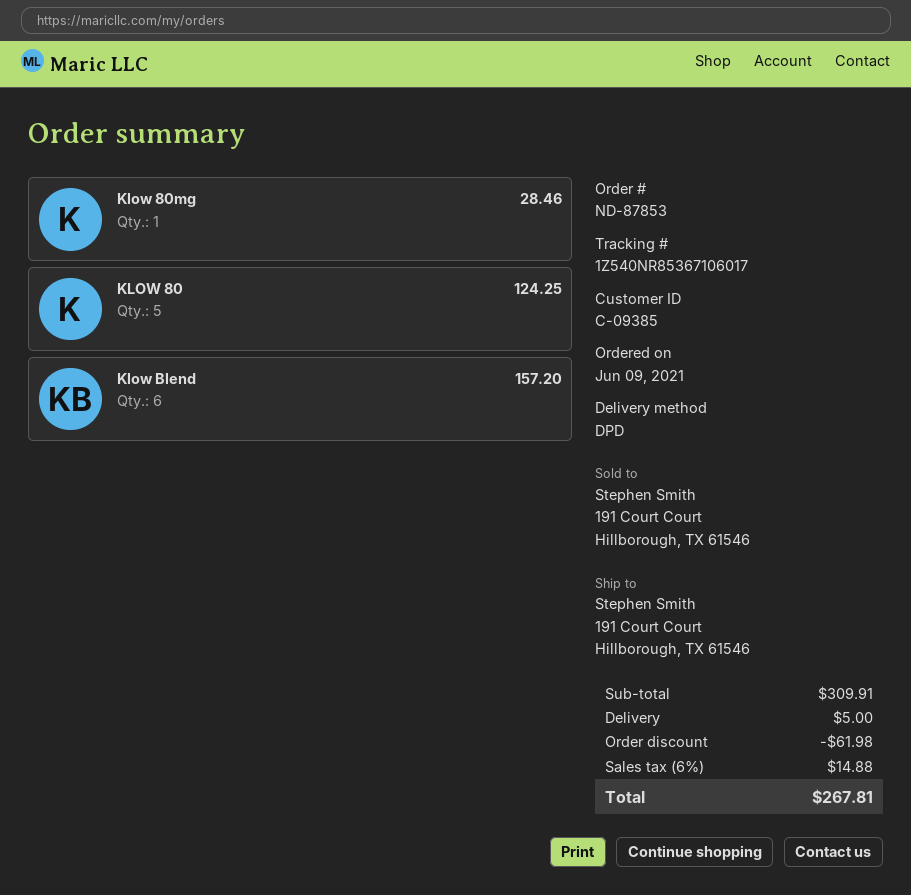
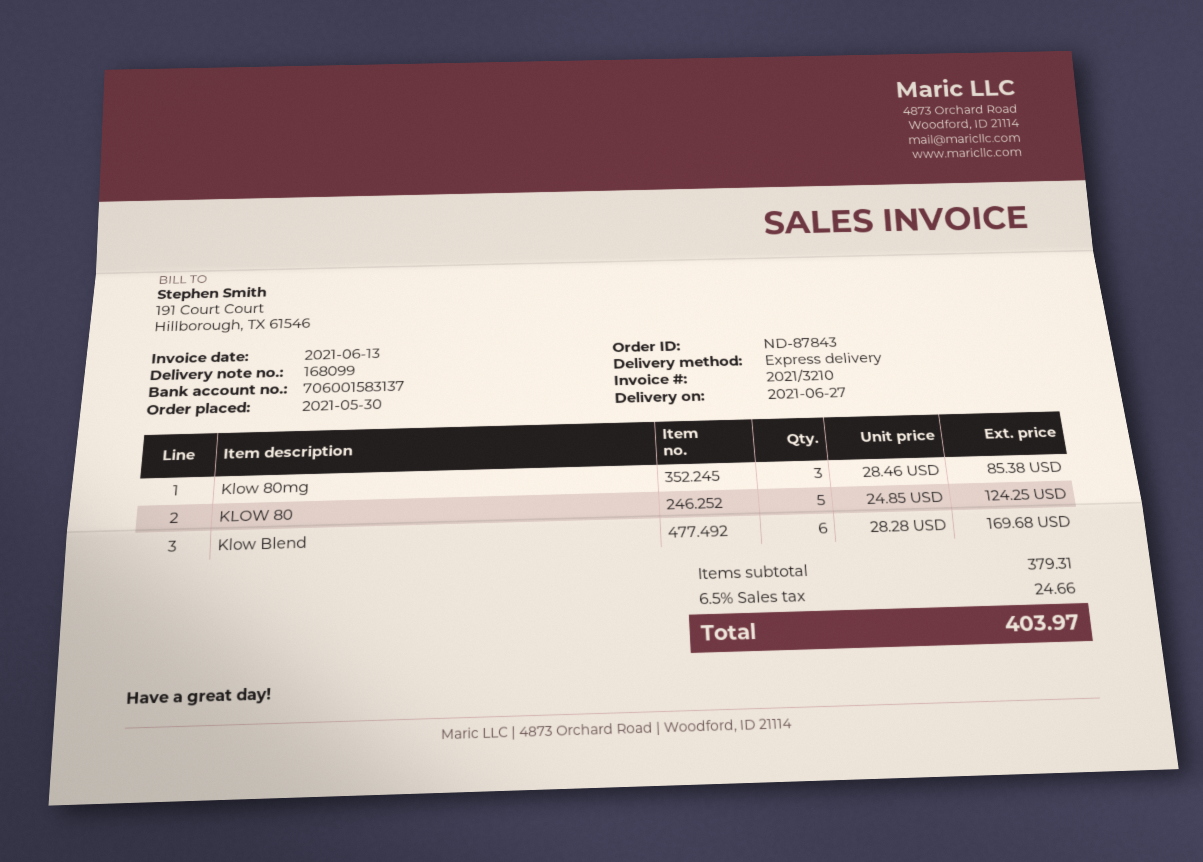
order number: ND-87853 -> ND-87843
order date: 2021-06-09 -> 2021-05-30
shipping method: DPD -> express
Klow 80mg: 1 for 28.46 -> 3 for 85.38
Klow Blend: 6 for 157.20 -> 6 for 169.68
subtotal: 309.91 -> 379.31
discount: 61.98 -> none
shipping: 5.00 -> none
tax: 6% = 14.88 -> 6.5% = 24.66
total: 267.81 -> 403.97

